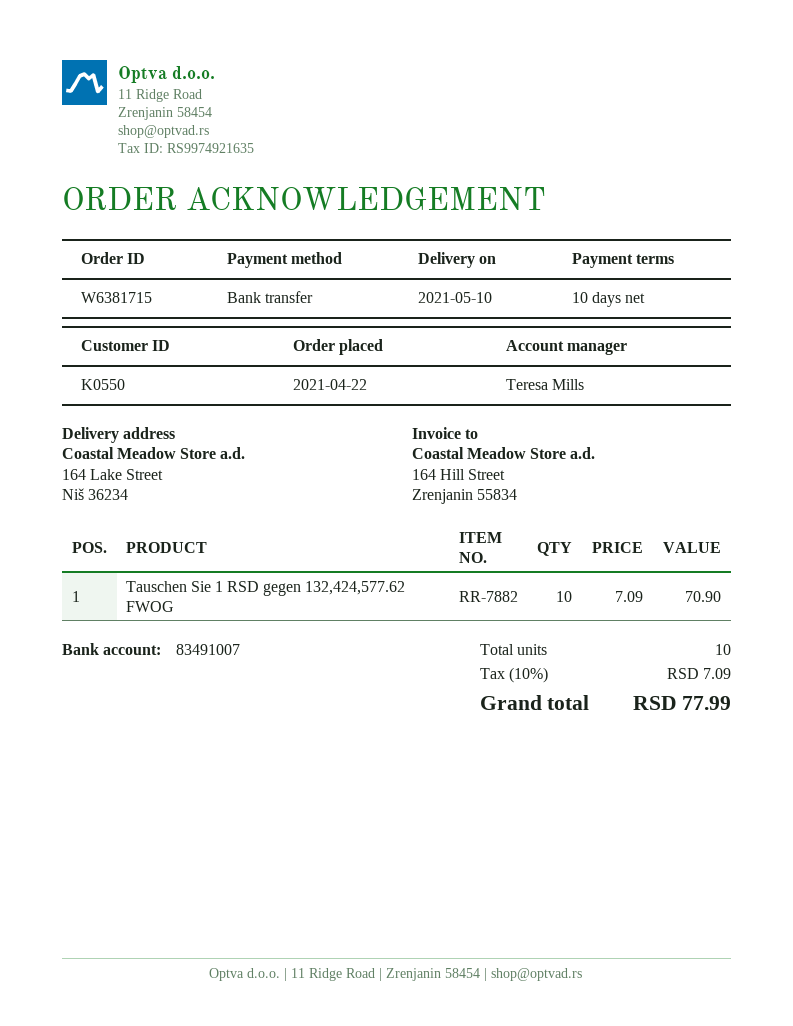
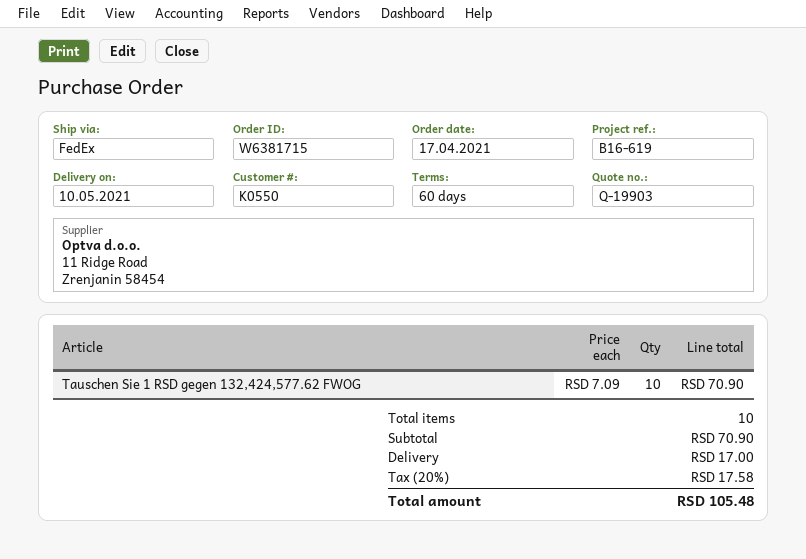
order date: 2021-04-22 -> 2021-04-17
payment terms: 10 days -> 60 days
shipping: none -> 17.00
tax: 10% = 7.09 -> 20% = 17.58
total: 77.99 -> 105.48

